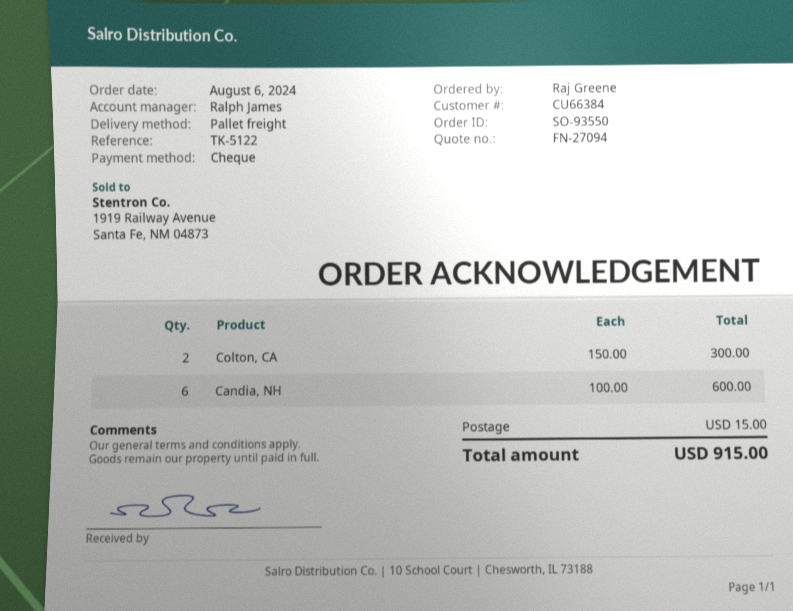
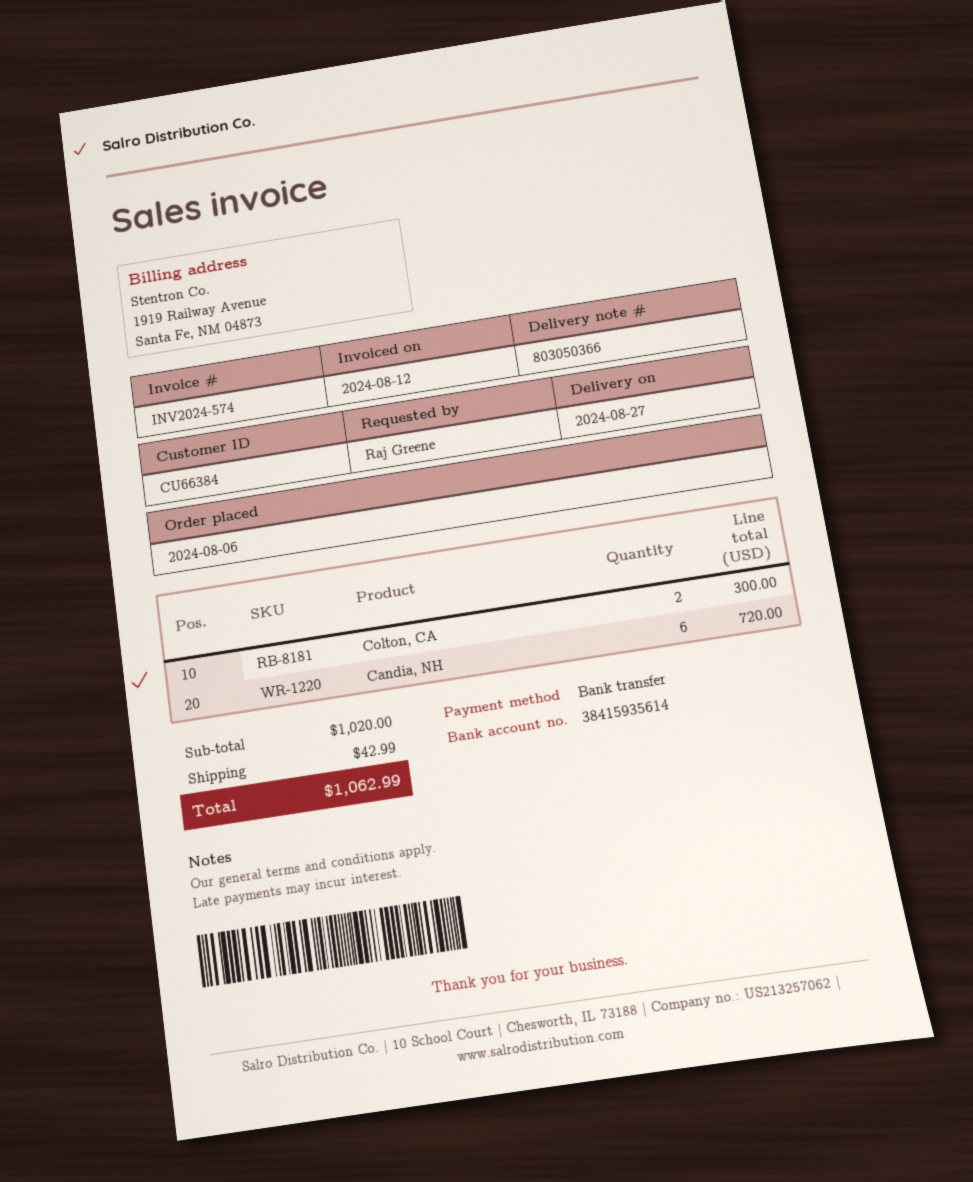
payment method: cheque -> bank transfer
Candia, NH: 6 for 600.00 -> 6 for 720.00
shipping: 15.00 -> 42.99
total: 915.00 -> 1062.99

